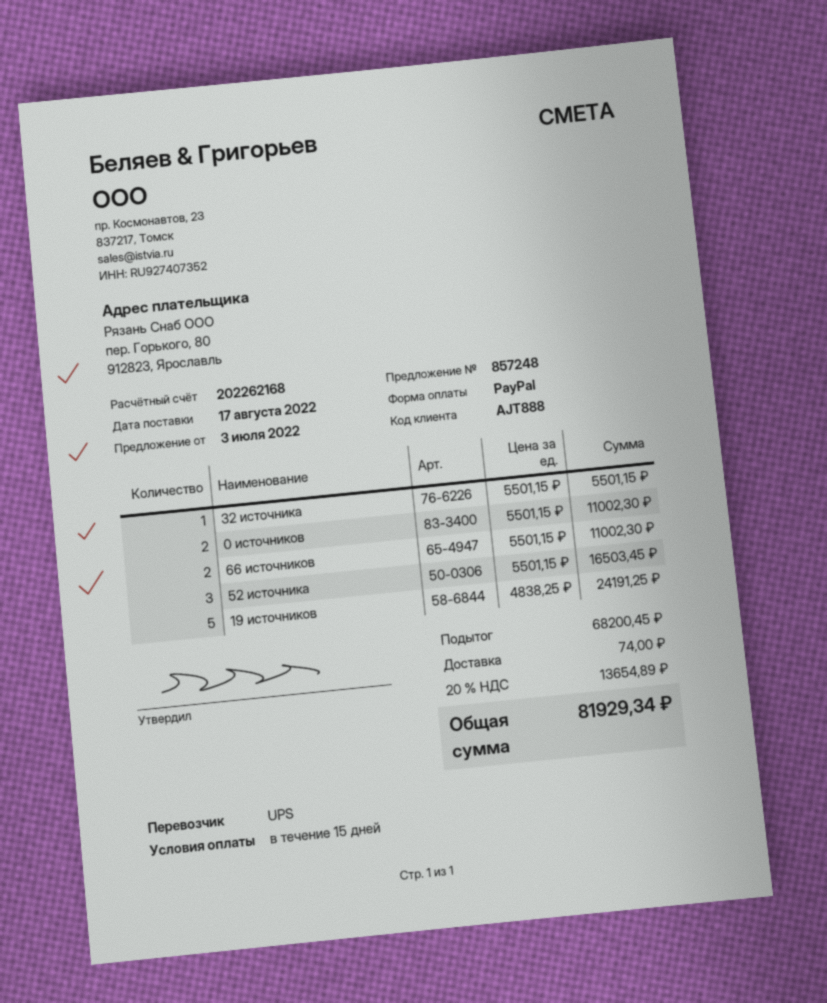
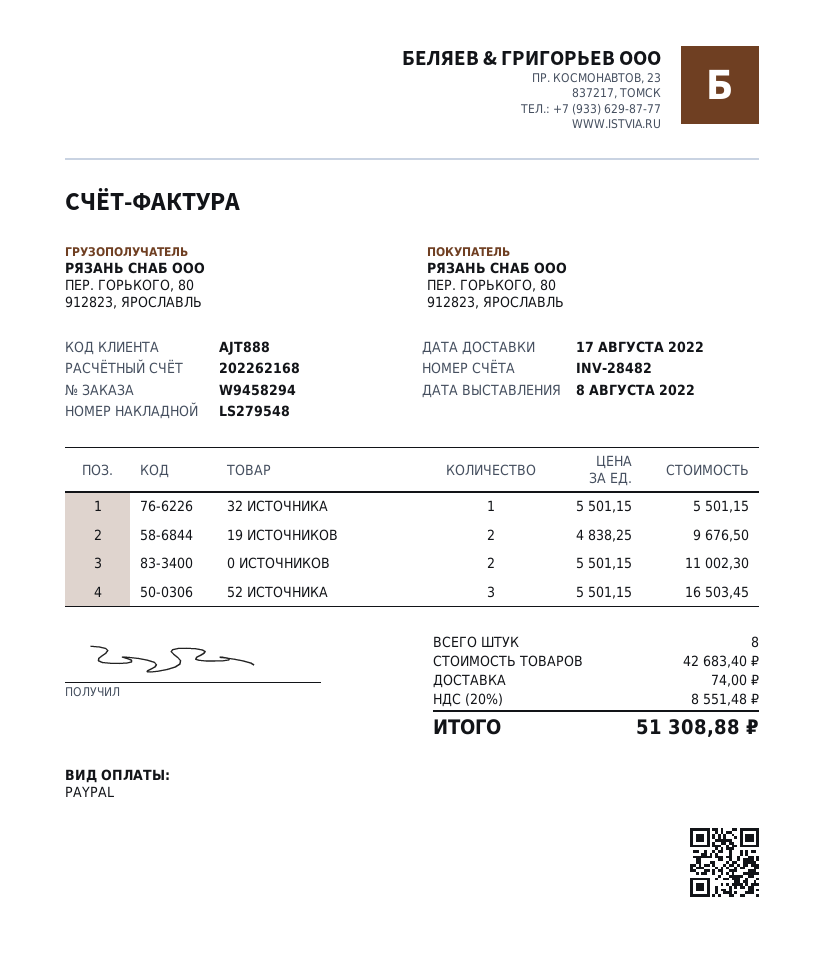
66 источников: 2 x 5501.15 = 11002.30 -> none
19 источников: 5 x 4838.25 = 24191.25 -> 2 x 4838.25 = 9676.50
subtotal: 68200.45 -> 42683.40
tax: 20% = 13654.89 -> 20% = 8551.48
total: 81929.34 -> 51308.88

